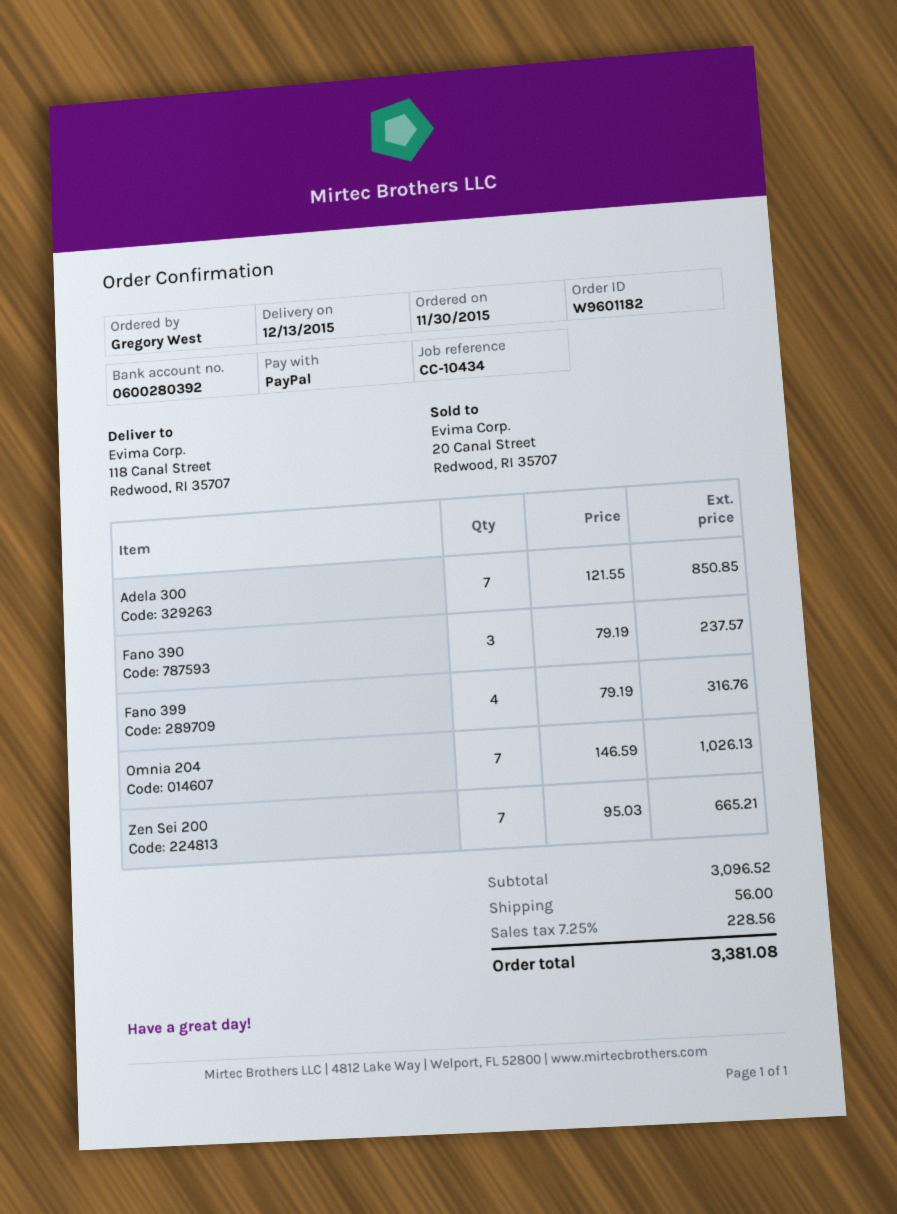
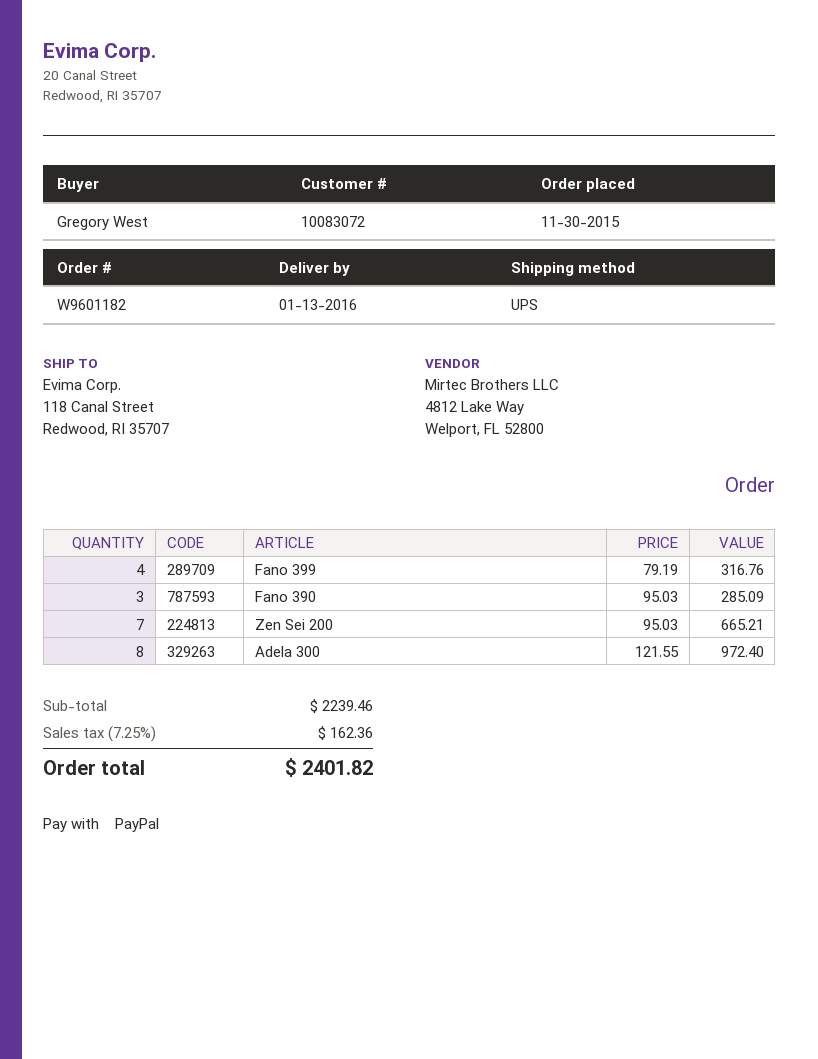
delivery date: 2015-12-13 -> 2016-01-13
Adela 300: 7 x 121.55 = 850.85 -> 8 x 121.55 = 972.40
Fano 390: 3 x 79.19 = 237.57 -> 3 x 95.03 = 285.09
Omnia 204: 7 x 146.59 = 1026.13 -> none
subtotal: 3096.52 -> 2239.46
shipping: 56.00 -> none
tax: 7.25% = 228.56 -> 7.25% = 162.36
total: 3381.08 -> 2401.82

